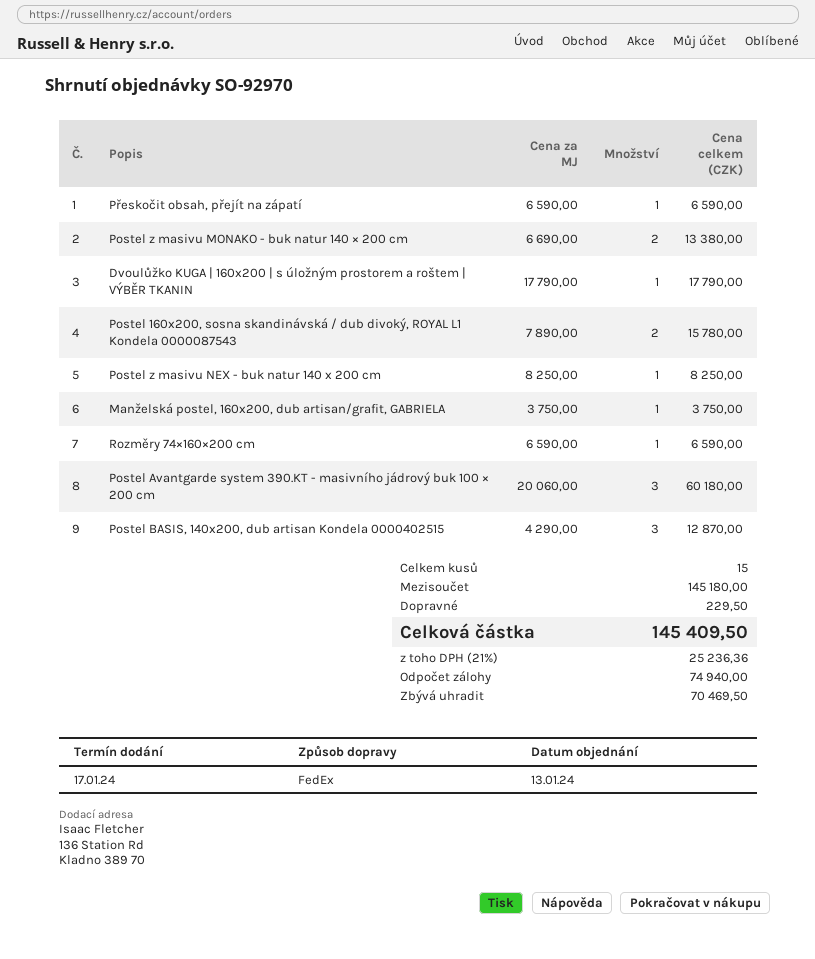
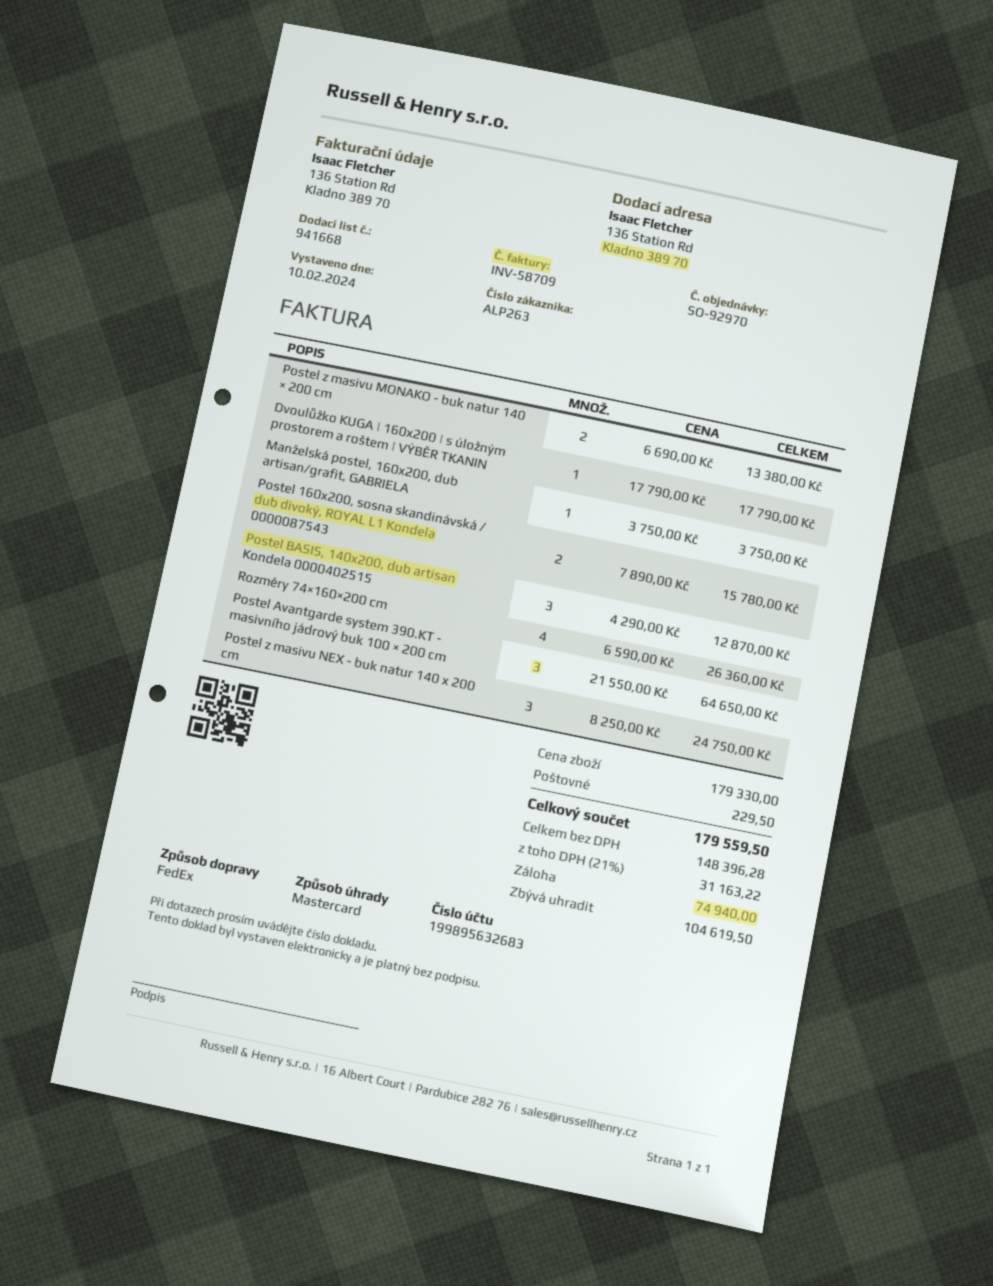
Přeskočit obsah, přejít na zápatí: 1 x 6590.00 = 6590.00 -> none
Postel z masivu NEX - buk natur 140 x 200 cm: 1 x 8250.00 = 8250.00 -> 3 x 8250.00 = 24750.00
Rozměry 74×160×200 cm: 1 x 6590.00 = 6590.00 -> 4 x 6590.00 = 26360.00
Postel Avantgarde system 390.KT - masivního jádrový buk 100 × 200 cm: 3 x 20060.00 = 60180.00 -> 3 x 21550.00 = 64650.00
subtotal: 145180.00 -> 179330.00
tax: 21% = 25236.36 -> 21% = 31163.22
total: 145409.50 -> 179559.50
balance: 70469.50 -> 104619.50

